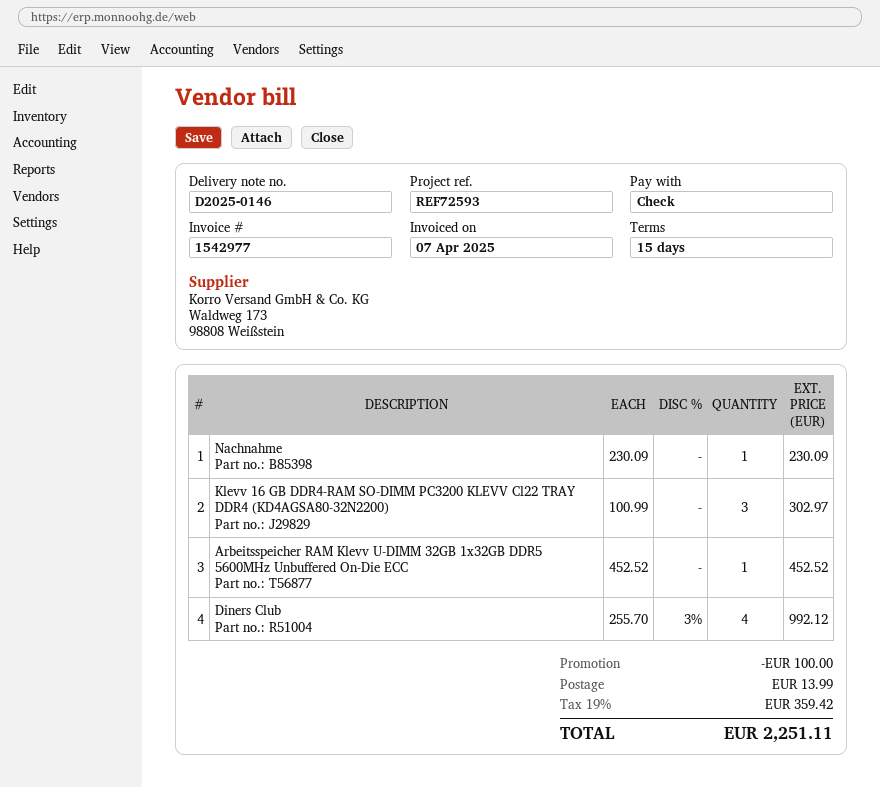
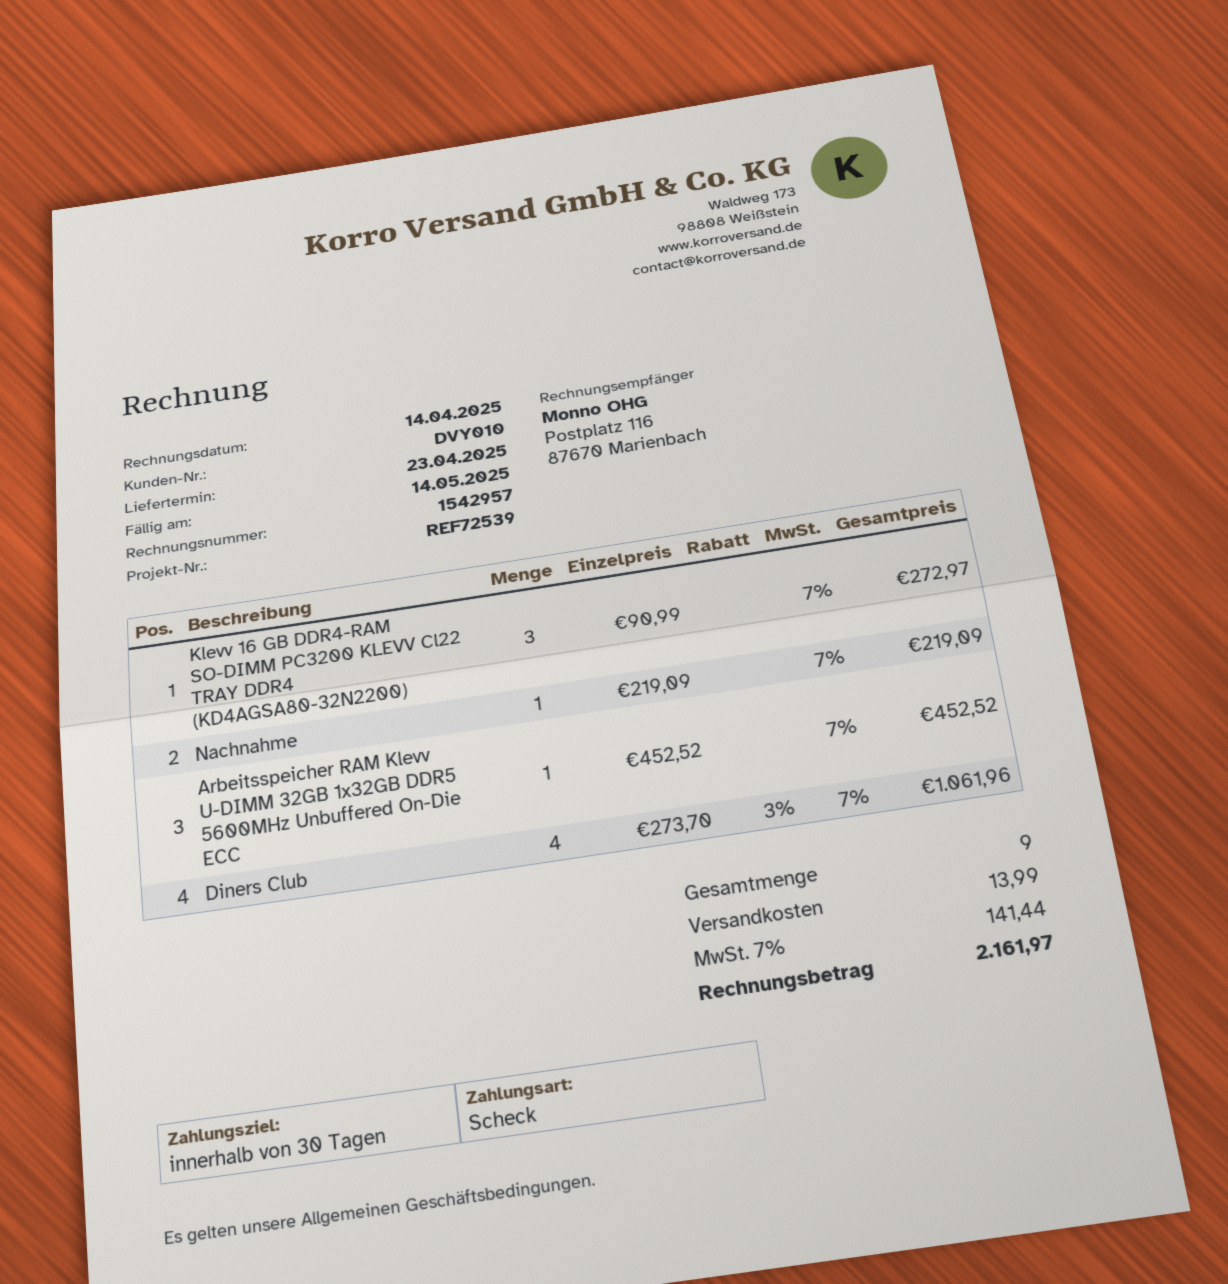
invoice number: 1542977 -> 1542957
invoice date: 2025-04-07 -> 2025-04-14
payment terms: 15 days -> 30 days
reference: REF72593 -> REF72539
Nachnahme: 1 x 230.09 = 230.09 -> 1 x 219.09 = 219.09
Klevv 16 GB DDR4-RAM SO-DIMM PC3200 KLEVV Cl22 TRAY DDR4 (KD4AGSA80-32N2200): 3 x 100.99 = 302.97 -> 3 x 90.99 = 272.97
Diners Club: 4 x 255.70 - 3% = 992.12 -> 4 x 273.70 - 3% = 1061.96
discount: 100.00 -> none
tax: 19% = 359.42 -> 7% = 141.44
total: 2251.11 -> 2161.97

